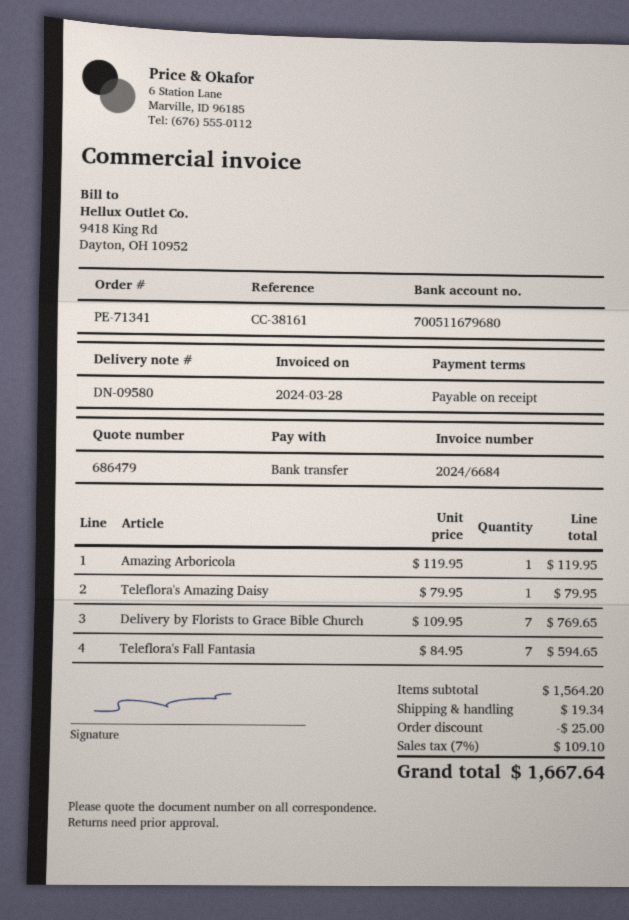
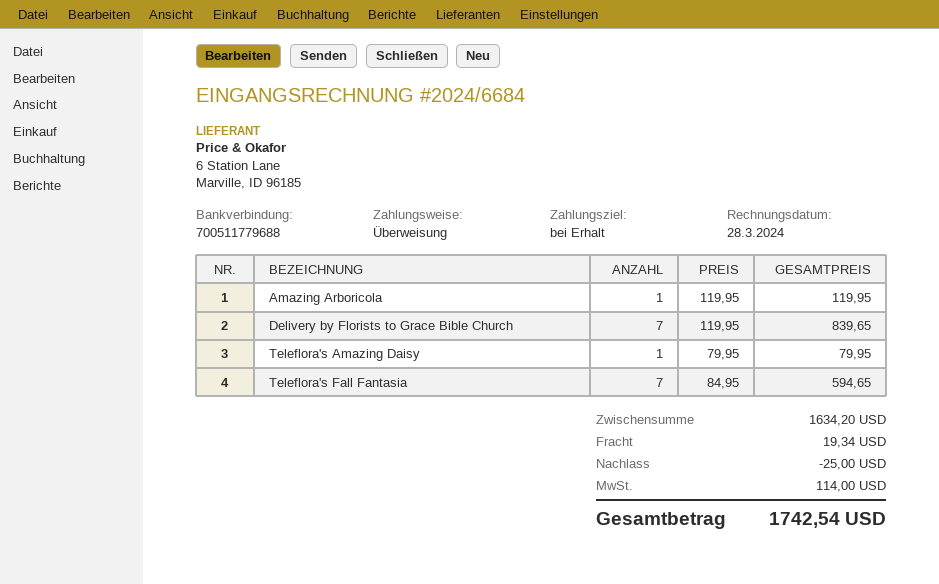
bank account: 700511679680 -> 700511779688
Delivery by Florists to Grace Bible Church: 7 x 109.95 = 769.65 -> 7 x 119.95 = 839.65
subtotal: 1564.20 -> 1634.20
tax: 109.10 -> 114.00
total: 1667.64 -> 1742.54

